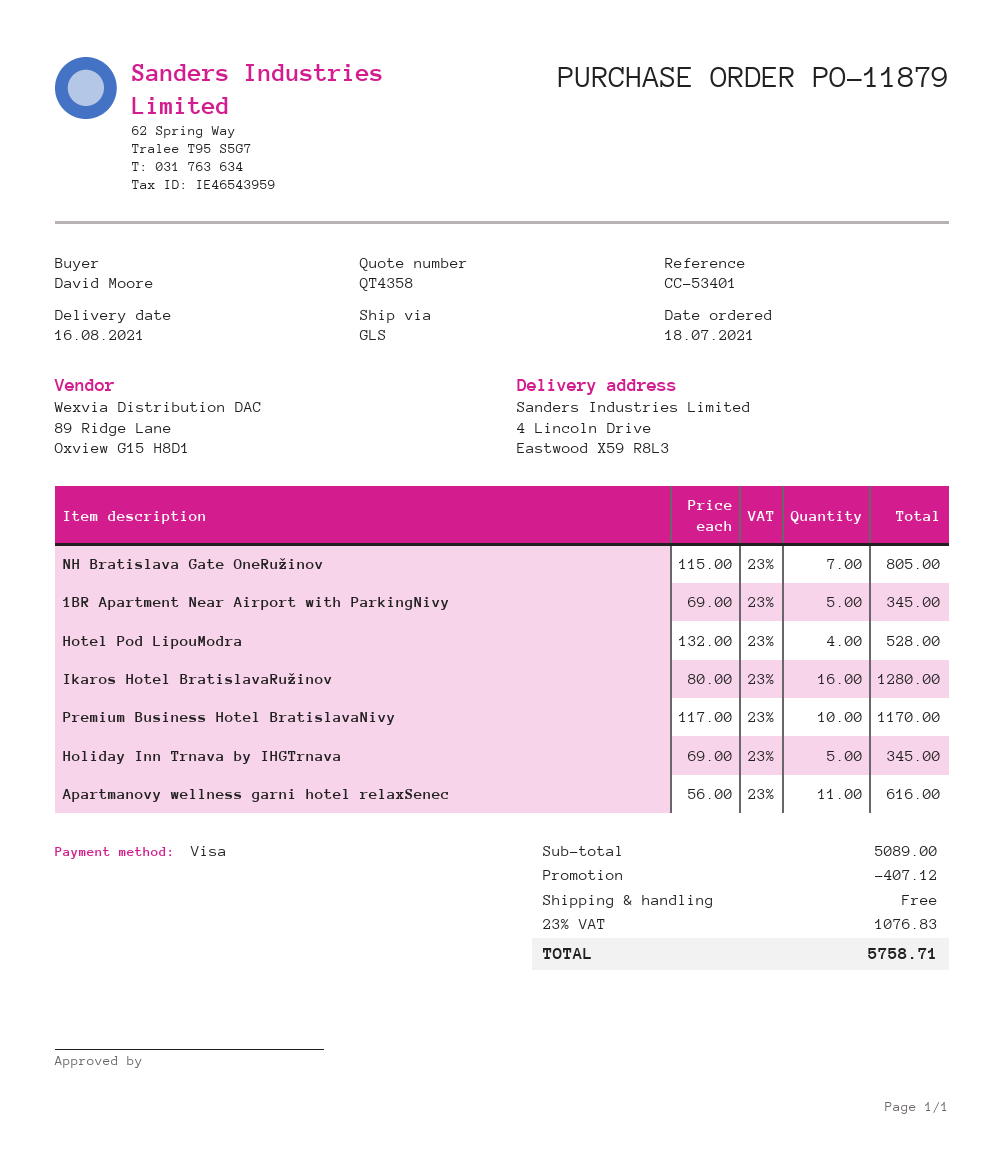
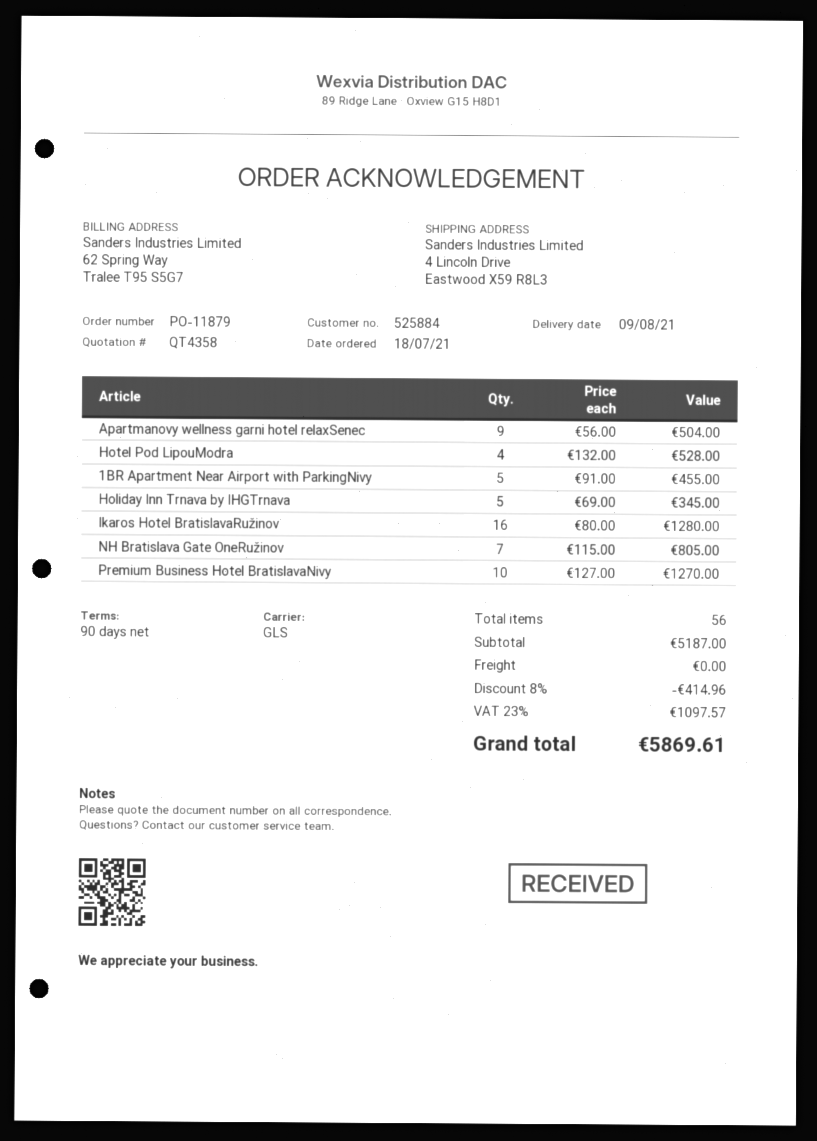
delivery date: 2021-08-16 -> 2021-08-09
1BR Apartment Near Airport with ParkingNivy: 5 x 69.00 = 345.00 -> 5 x 91.00 = 455.00
Premium Business Hotel BratislavaNivy: 10 x 117.00 = 1170.00 -> 10 x 127.00 = 1270.00
Apartmanovy wellness garni hotel relaxSenec: 11 x 56.00 = 616.00 -> 9 x 56.00 = 504.00
subtotal: 5089.00 -> 5187.00
discount: 407.12 -> 414.96
tax: 23% = 1076.83 -> 23% = 1097.57
total: 5758.71 -> 5869.61

